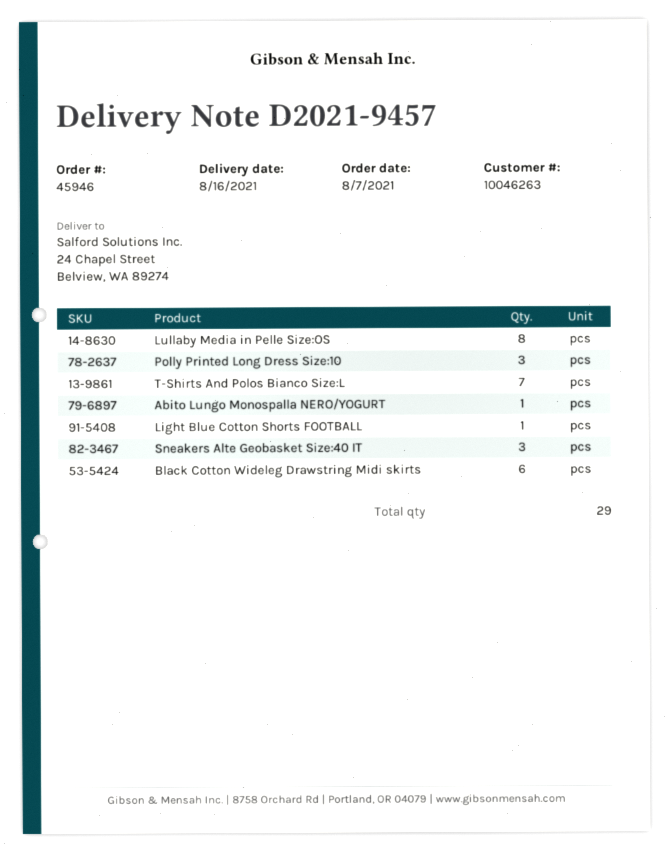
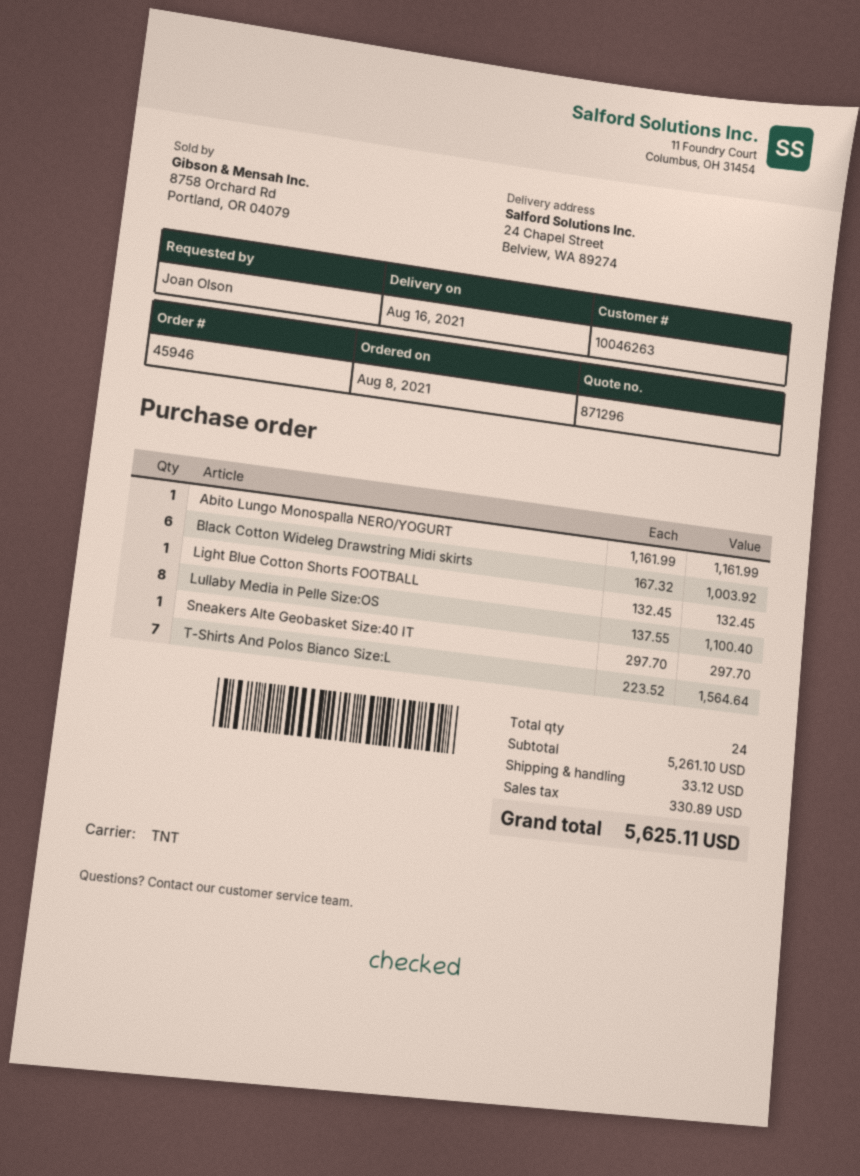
order date: 2021-08-07 -> 2021-08-08
Polly Printed Long Dress Size:10: 3 -> none
Sneakers Alte Geobasket Size:40 IT: 3 -> 1
total quantity: 29 -> 24

